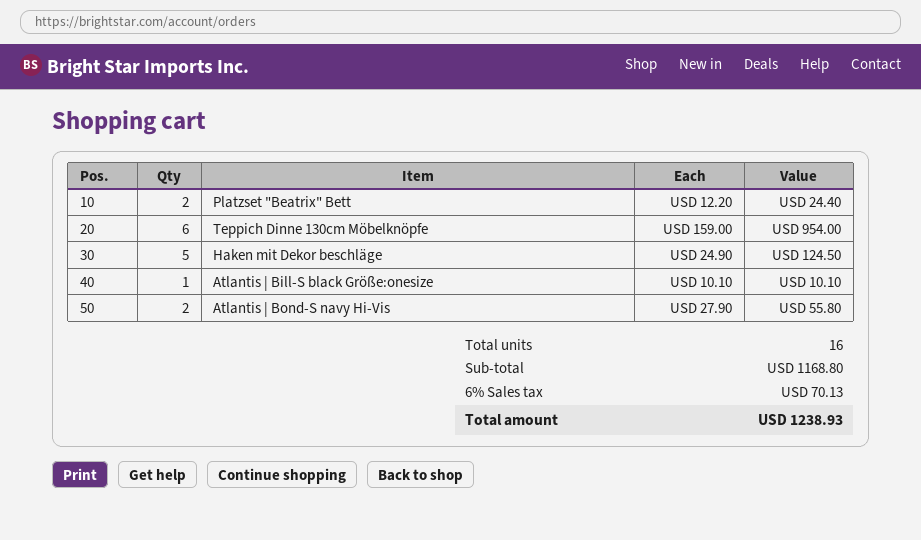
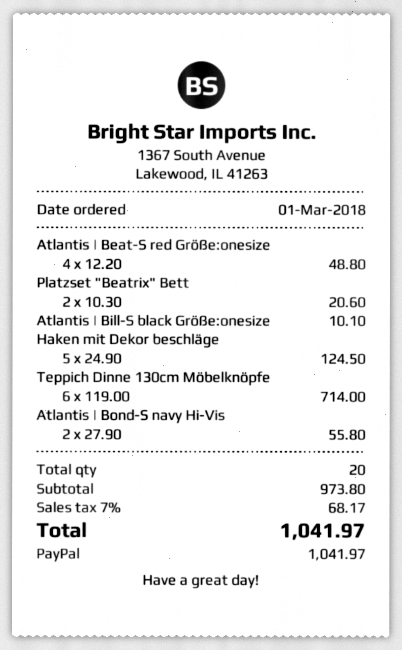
Platzset "Beatrix" Bett: 2 x 12.20 = 24.40 -> 2 x 10.30 = 20.60
Teppich Dinne 130cm Möbelknöpfe: 6 x 159.00 = 954.00 -> 6 x 119.00 = 714.00
Atlantis | Beat-S red Größe:onesize: none -> 4 x 12.20 = 48.80
total quantity: 16 -> 20
subtotal: 1168.80 -> 973.80
tax: 6% = 70.13 -> 7% = 68.17
total: 1238.93 -> 1041.97

